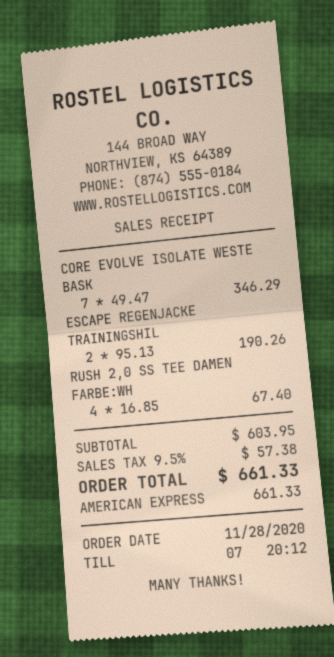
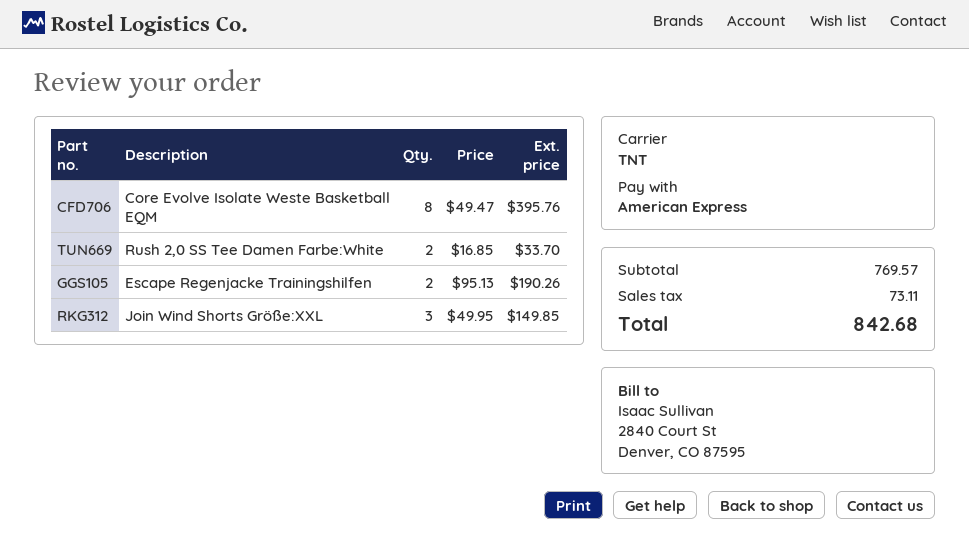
CORE EVOLVE ISOLATE WESTE BASK: 7 x 49.47 = 346.29 -> 8 x 49.47 = 395.76
RUSH 2,0 SS TEE DAMEN FARBE:WH: 4 x 16.85 = 67.40 -> 2 x 16.85 = 33.70
Join Wind Shorts Größe:XXL: none -> 3 x 49.95 = 149.85
subtotal: 603.95 -> 769.57
tax: 57.38 -> 73.11
total: 661.33 -> 842.68

